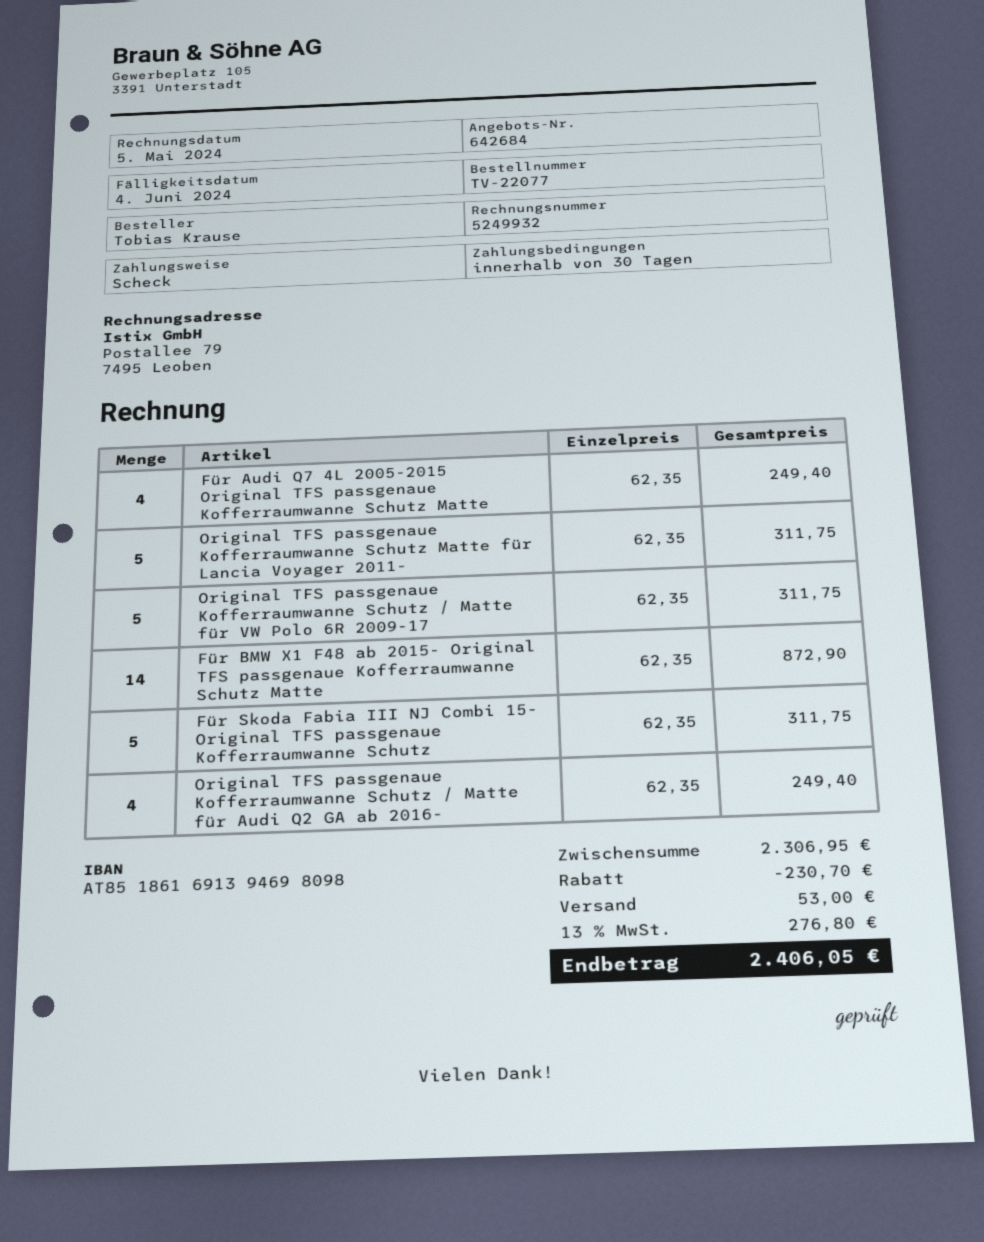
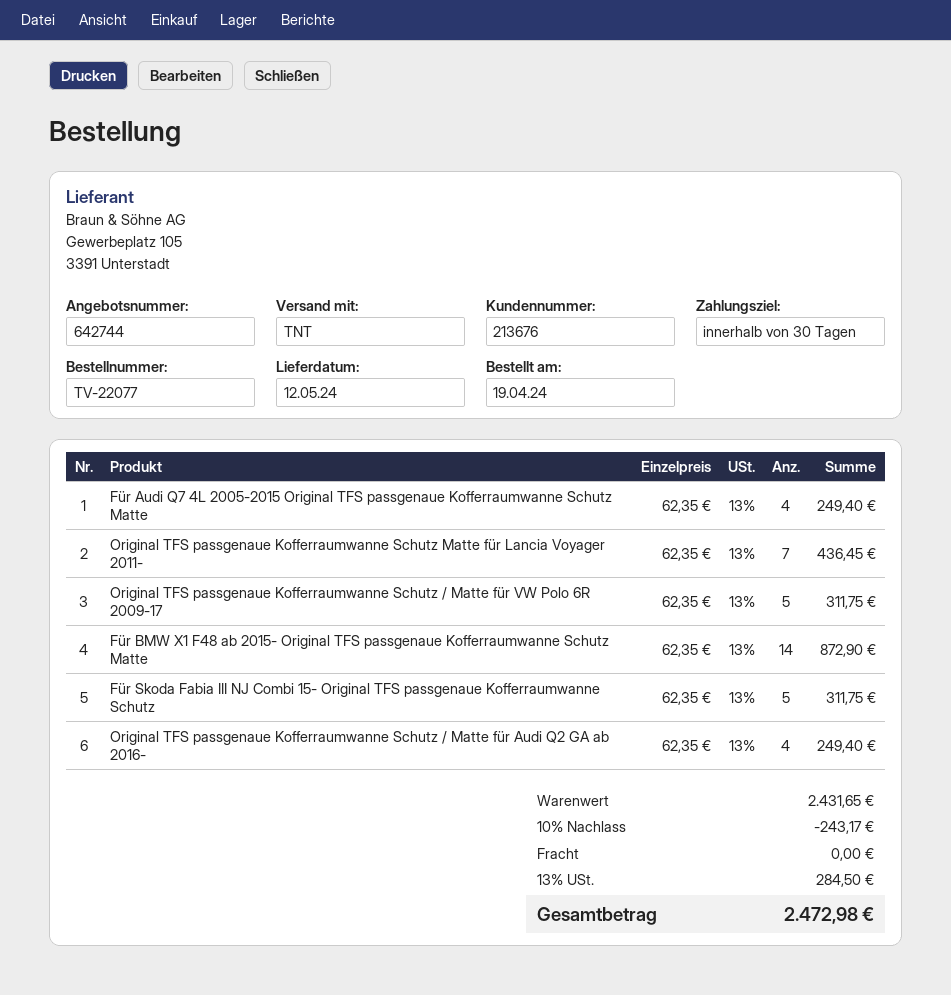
quote number: 642684 -> 642744
Original TFS passgenaue Kofferraumwanne Schutz Matte für Lancia Voyager 2011-: 5 x 62.35 = 311.75 -> 7 x 62.35 = 436.45
subtotal: 2306.95 -> 2431.65
discount: 230.70 -> 243.17
shipping: 53.00 -> 0.00
tax: 13% = 276.80 -> 13% = 284.50
total: 2406.05 -> 2472.98

